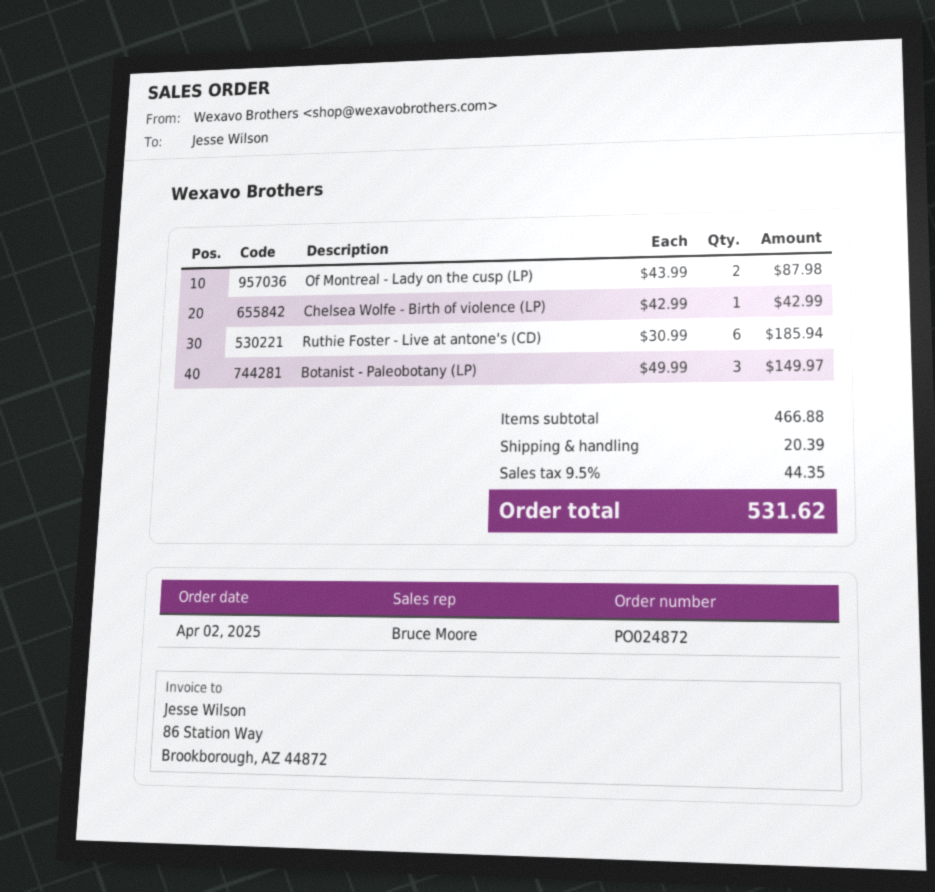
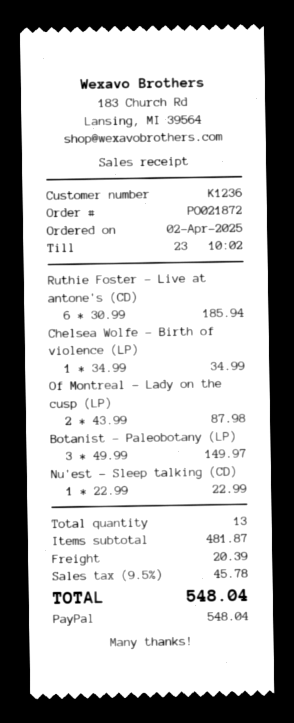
order number: PO024872 -> PO021872
Chelsea Wolfe - Birth of violence (LP): 1 x 42.99 = 42.99 -> 1 x 34.99 = 34.99
Nu'est - Sleep talking (CD): none -> 1 x 22.99 = 22.99
subtotal: 466.88 -> 481.87
tax: 9.5% = 44.35 -> 9.5% = 45.78
total: 531.62 -> 548.04

